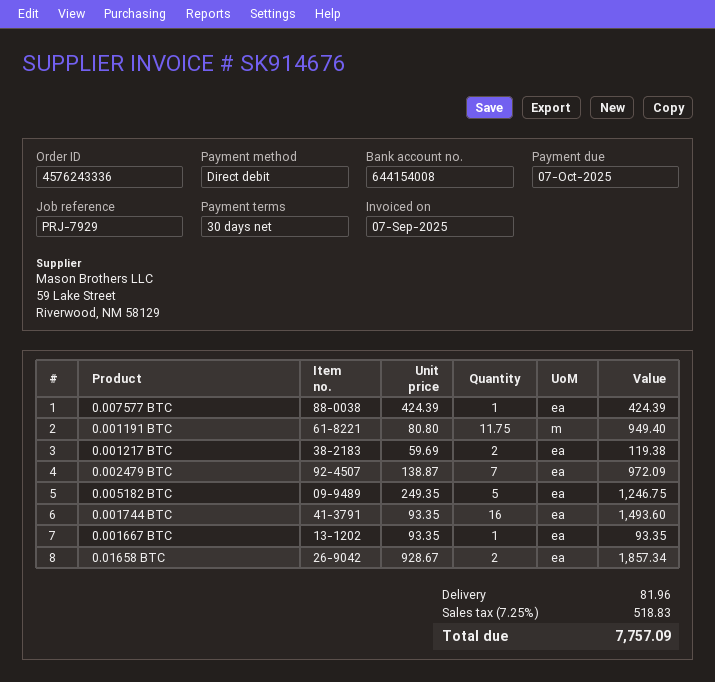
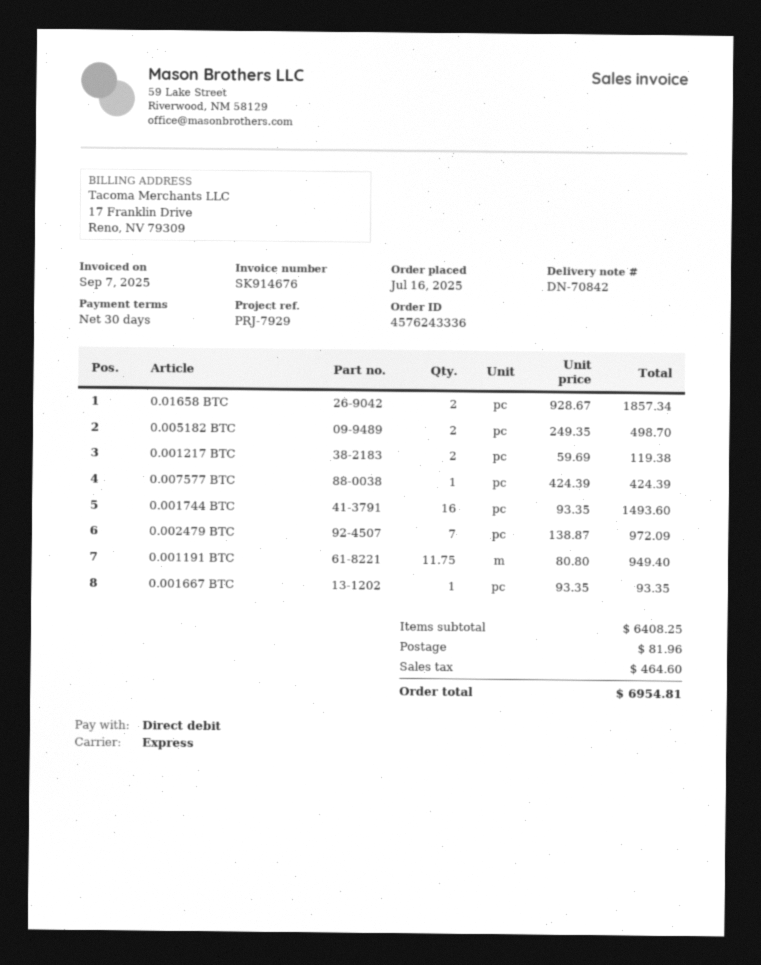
0.005182 BTC: 5 x 249.35 = 1246.75 -> 2 x 249.35 = 498.70
tax: 518.83 -> 464.60
total: 7757.09 -> 6954.81

